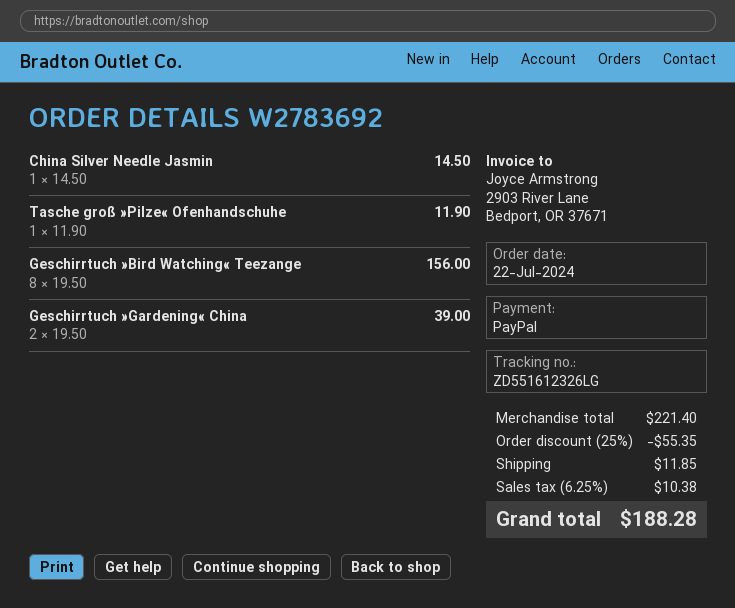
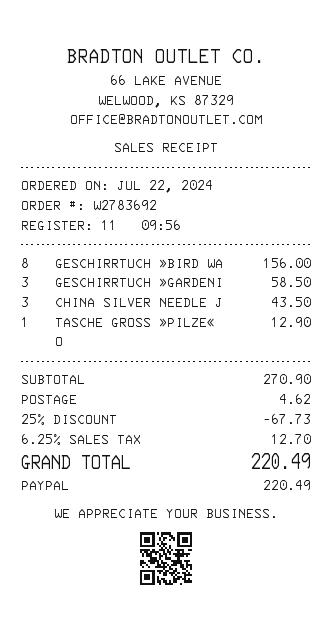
China Silver Needle Jasmin: 1 for 14.50 -> 3 for 43.50
Tasche groß »Pilze« Ofenhandschuhe: 1 for 11.90 -> 1 for 12.90
Geschirrtuch »Gardening« China: 2 for 39.00 -> 3 for 58.50
subtotal: 221.40 -> 270.90
discount: 25% = 55.35 -> 25% = 67.73
shipping: 11.85 -> 4.62
tax: 6.25% = 10.38 -> 6.25% = 12.70
total: 188.28 -> 220.49

